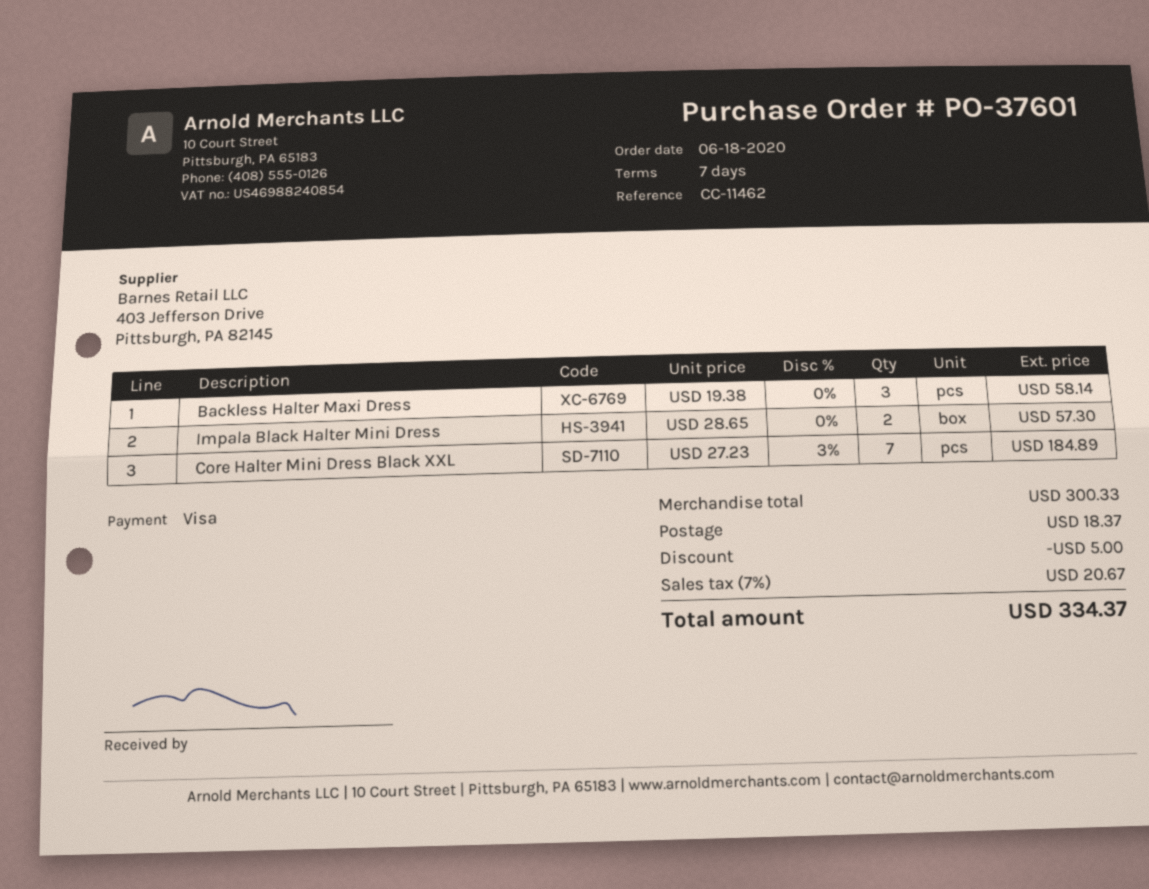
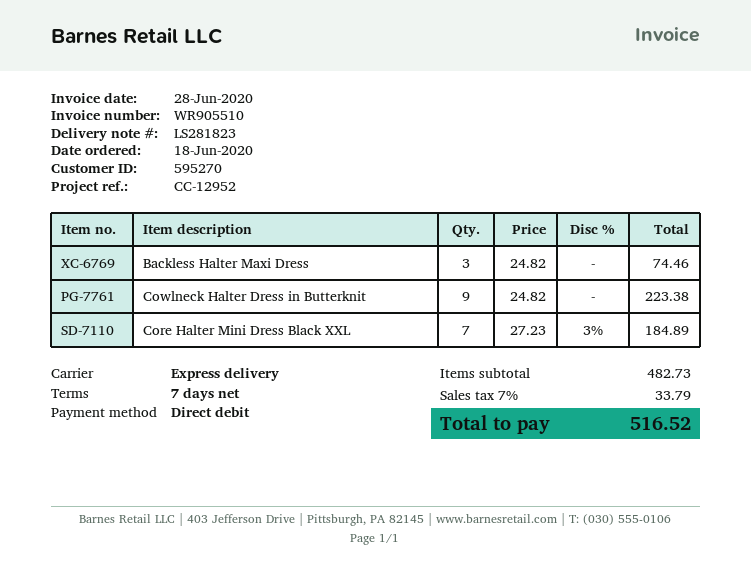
reference: CC-11462 -> CC-12952
payment method: Visa -> direct debit
Backless Halter Maxi Dress: 3 x 19.38 = 58.14 -> 3 x 24.82 = 74.46
Impala Black Halter Mini Dress: 2 x 28.65 = 57.30 -> none
Cowlneck Halter Dress in Butterknit: none -> 9 x 24.82 = 223.38
subtotal: 300.33 -> 482.73
discount: 5.00 -> none
shipping: 18.37 -> none
tax: 7% = 20.67 -> 7% = 33.79
total: 334.37 -> 516.52

